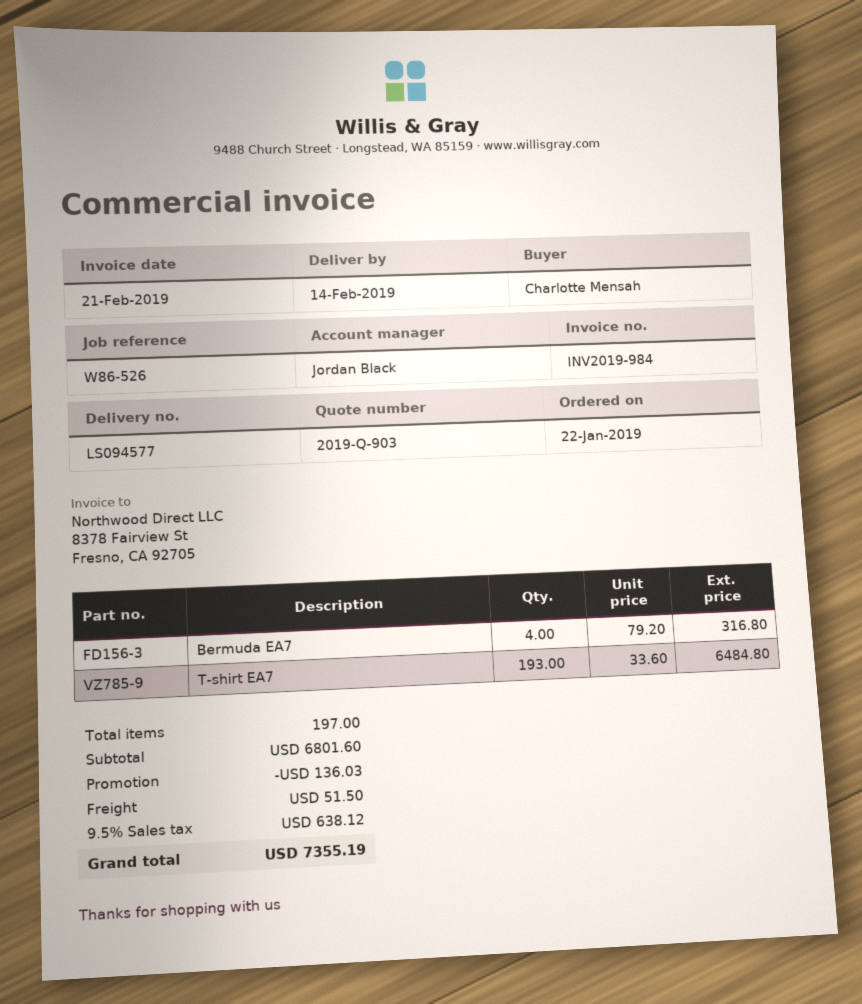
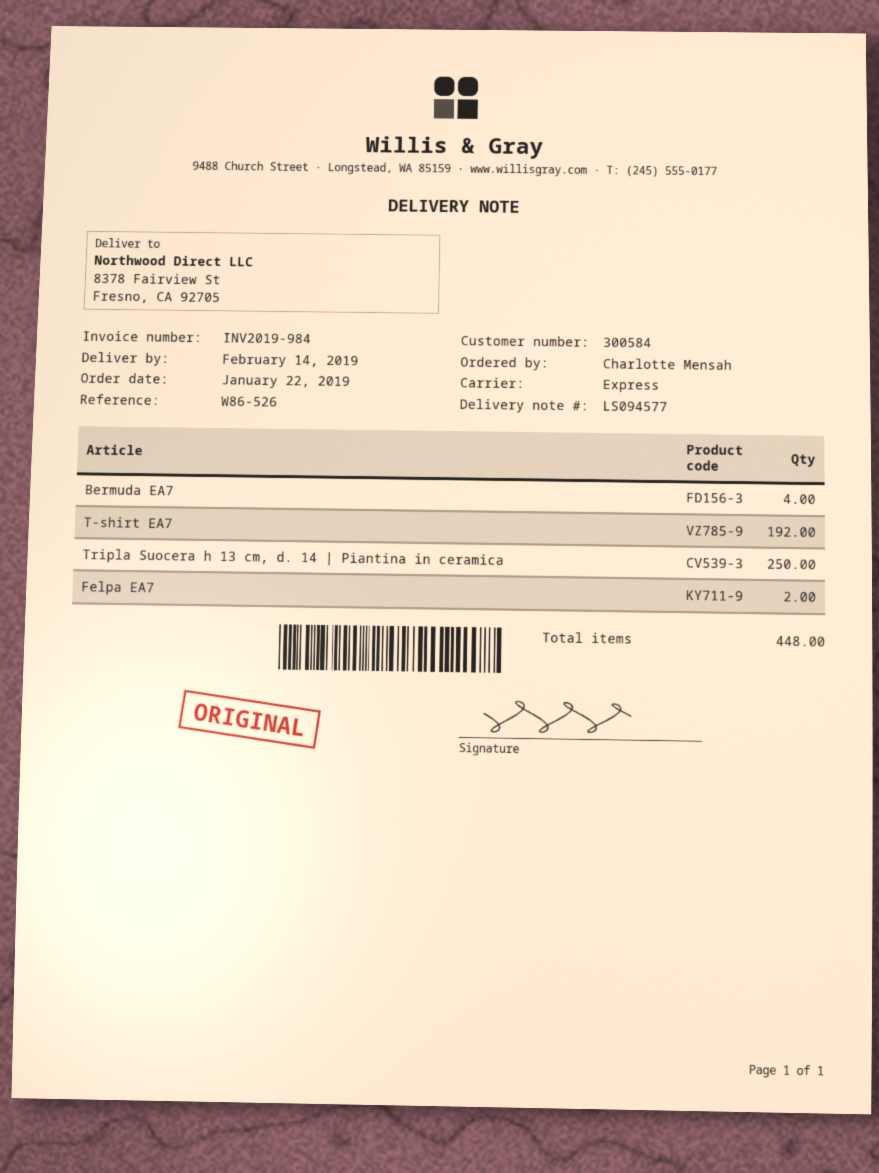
T-shirt EA7: 193 -> 192
Tripla Suocera h 13 cm, d. 14 | Piantina in ceramica: none -> 250
Felpa EA7: none -> 2
total quantity: 197 -> 448

